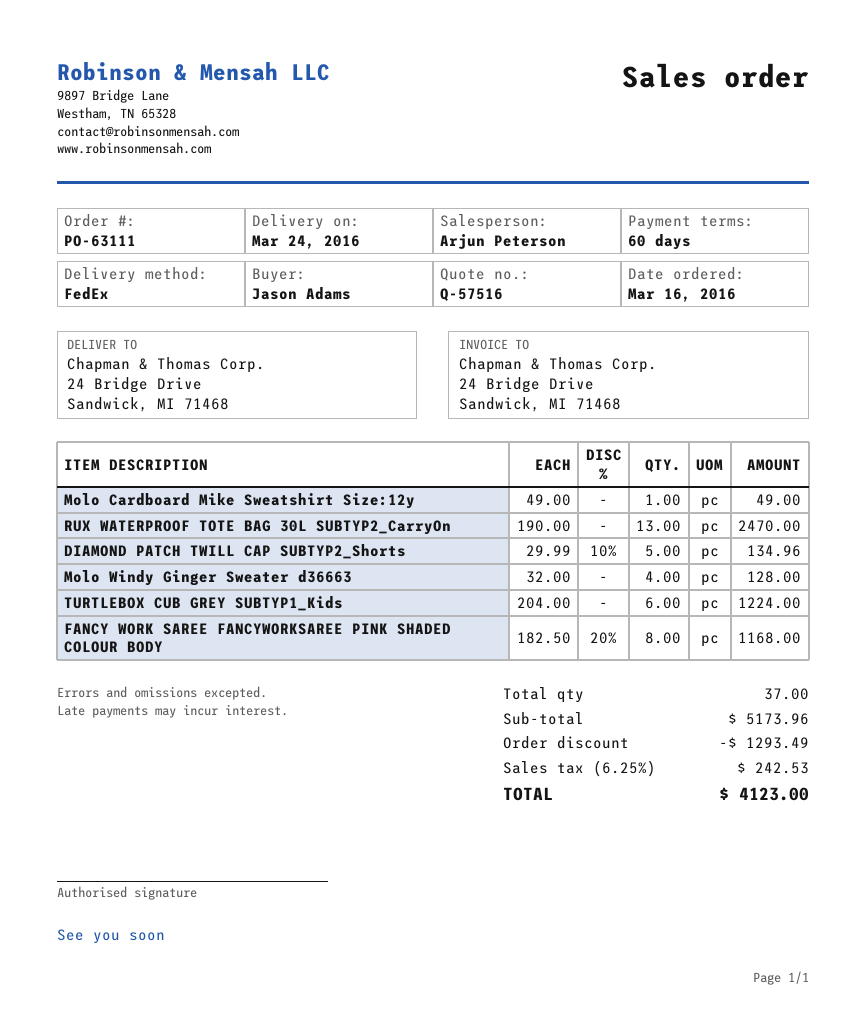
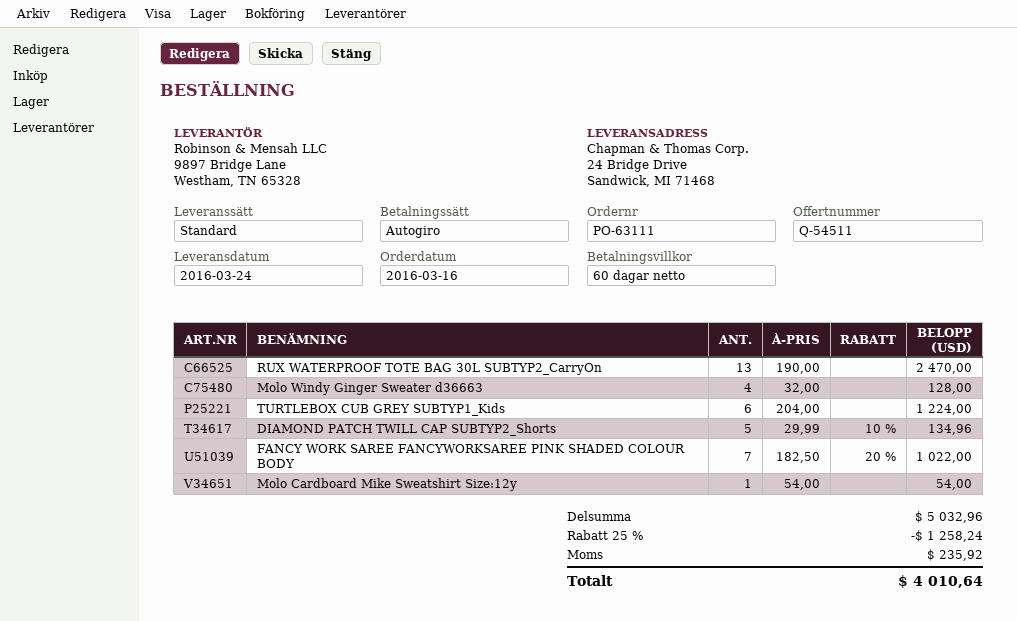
quote number: Q-57516 -> Q-54511
shipping method: FedEx -> standard
Molo Cardboard Mike Sweatshirt Size:12y: 1 x 49.00 = 49.00 -> 1 x 54.00 = 54.00
FANCY WORK SAREE FANCYWORKSAREE PINK SHADED COLOUR BODY: 8 x 182.50 - 20% = 1168.00 -> 7 x 182.50 - 20% = 1022.00
subtotal: 5173.96 -> 5032.96
discount: 1293.49 -> 1258.24
tax: 242.53 -> 235.92
total: 4123.00 -> 4010.64

